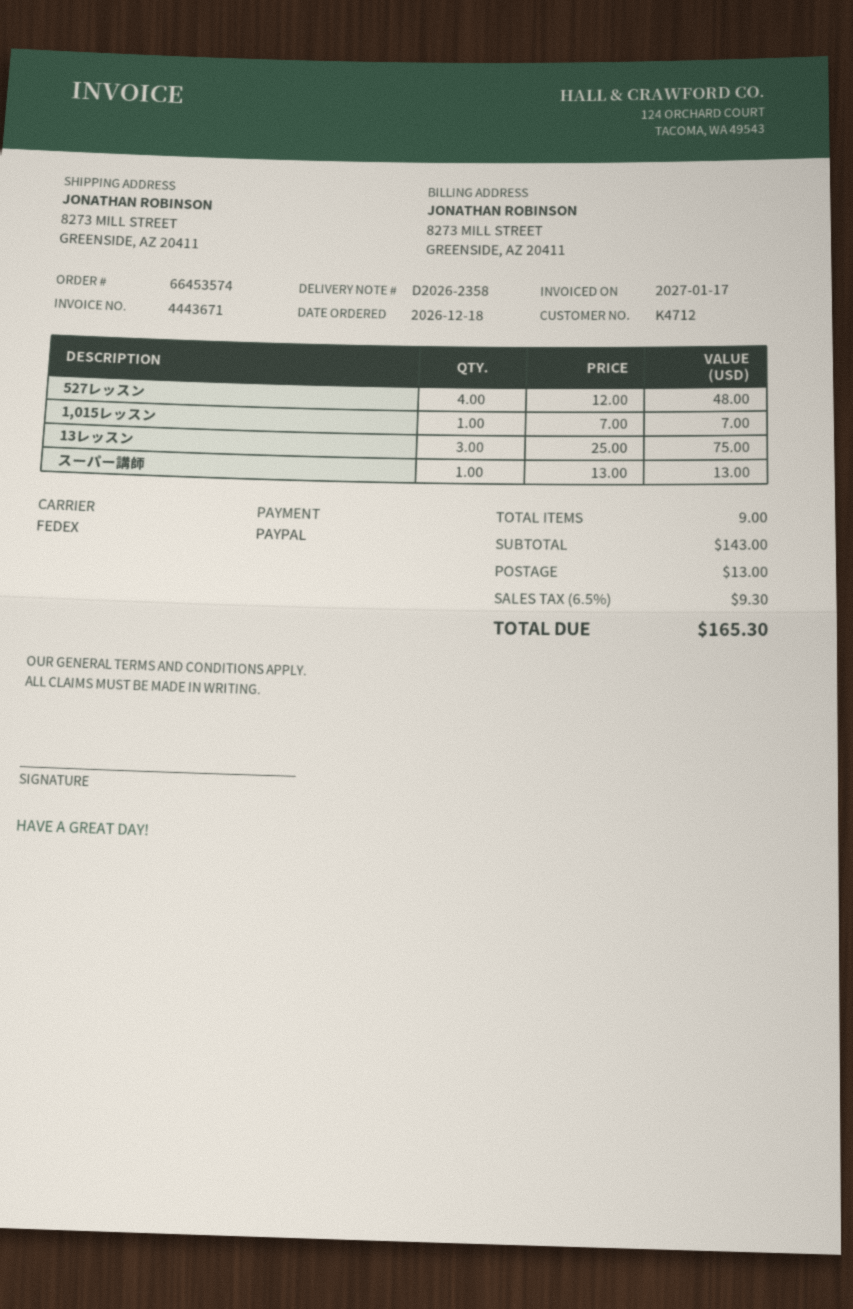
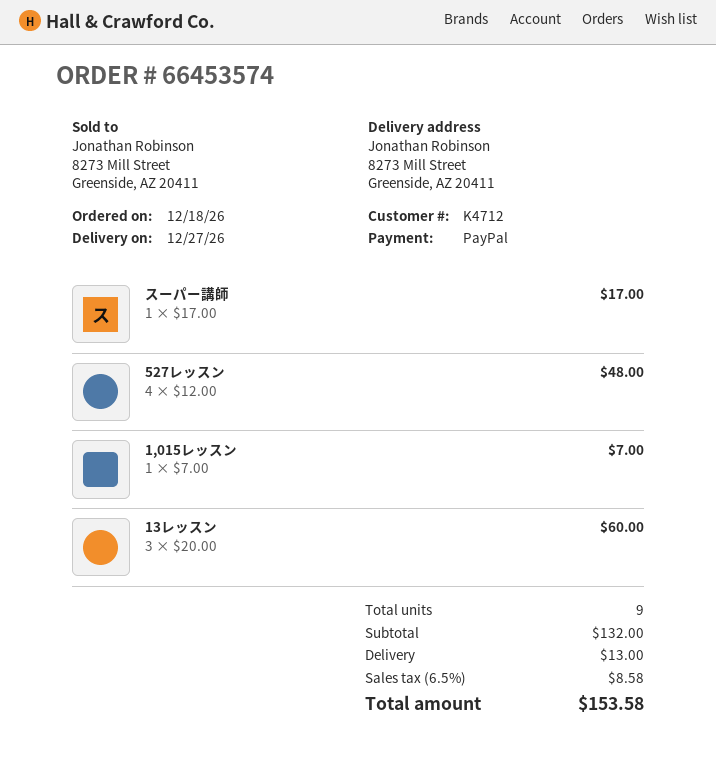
13レッスン: 3 x 25.00 = 75.00 -> 3 x 20.00 = 60.00
スーパー講師: 1 x 13.00 = 13.00 -> 1 x 17.00 = 17.00
subtotal: 143.00 -> 132.00
tax: 6.5% = 9.30 -> 6.5% = 8.58
total: 165.30 -> 153.58

